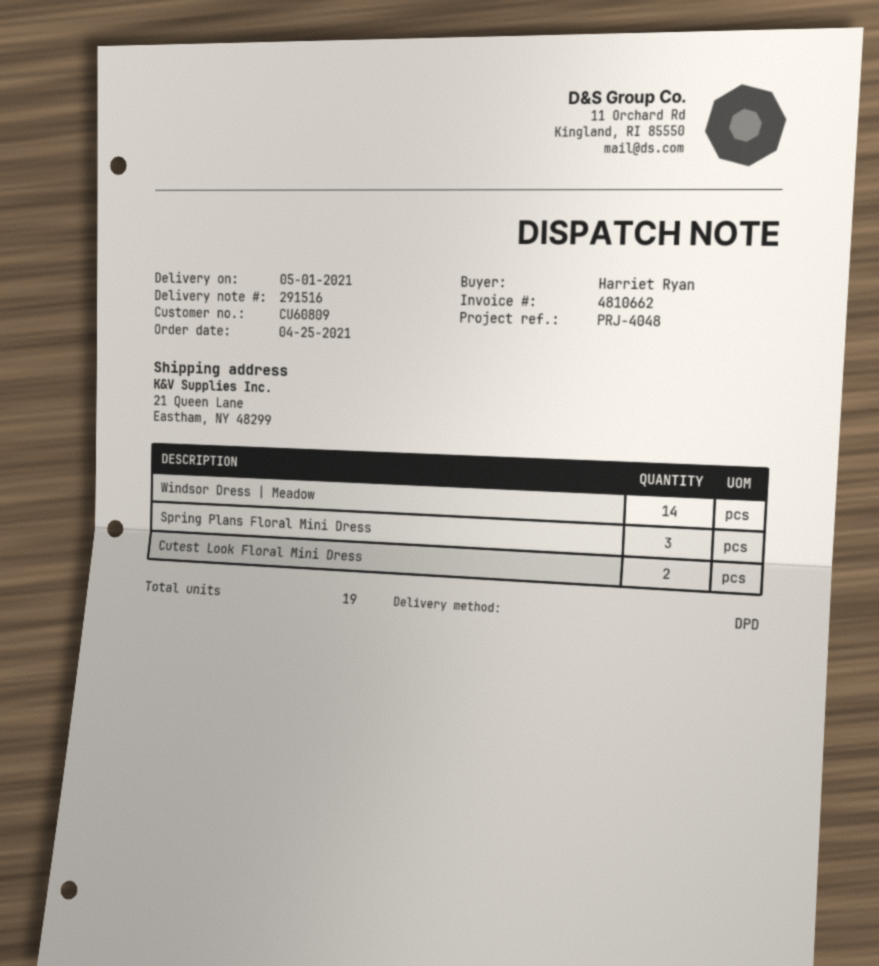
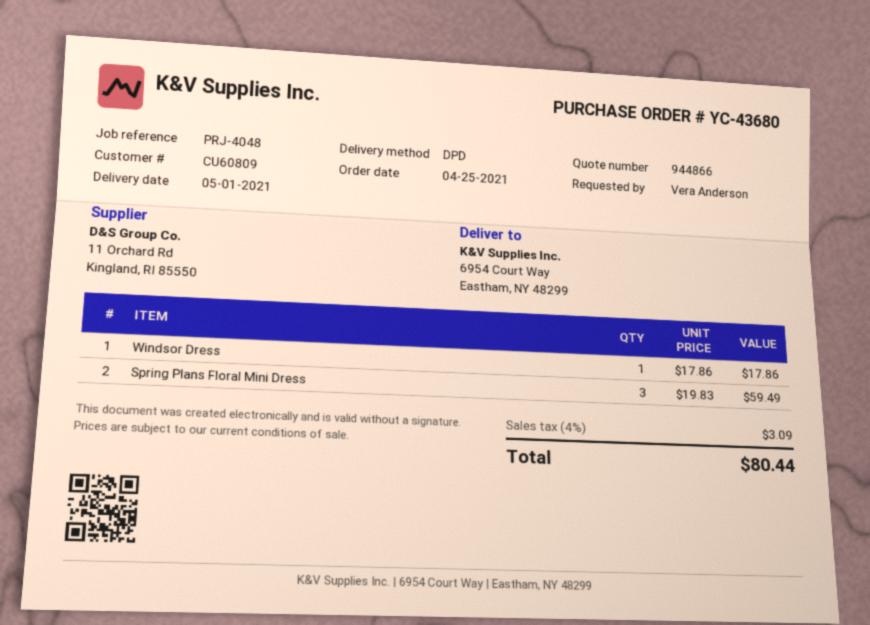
ordered by: Harriet Ryan -> Vera Anderson
ship to: 21 Queen Lane, Eastham, NY 48299 -> 6954 Court Way, Eastham, NY 48299
Windsor Dress | Meadow: 14 -> none
Cutest Look Floral Mini Dress: 2 -> none
Windsor Dress: none -> 1

